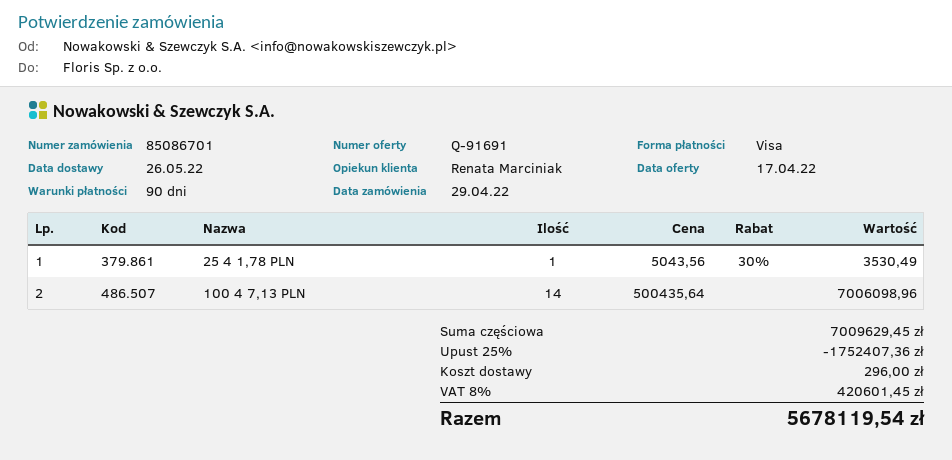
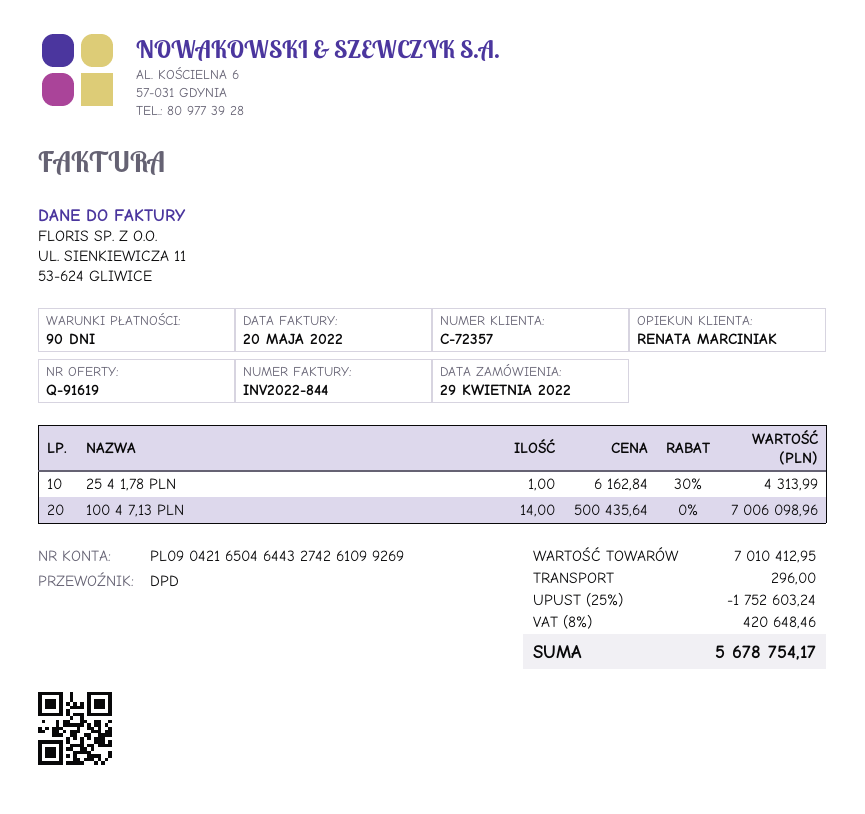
quote number: Q-91691 -> Q-91619
25 4 1,78 PLN: 1 x 5043.56 - 30% = 3530.49 -> 1 x 6162.84 - 30% = 4313.99
subtotal: 7009629.45 -> 7010412.95
discount: 25% = 1752407.36 -> 25% = 1752603.24
tax: 8% = 420601.45 -> 8% = 420648.46
total: 5678119.54 -> 5678754.17

